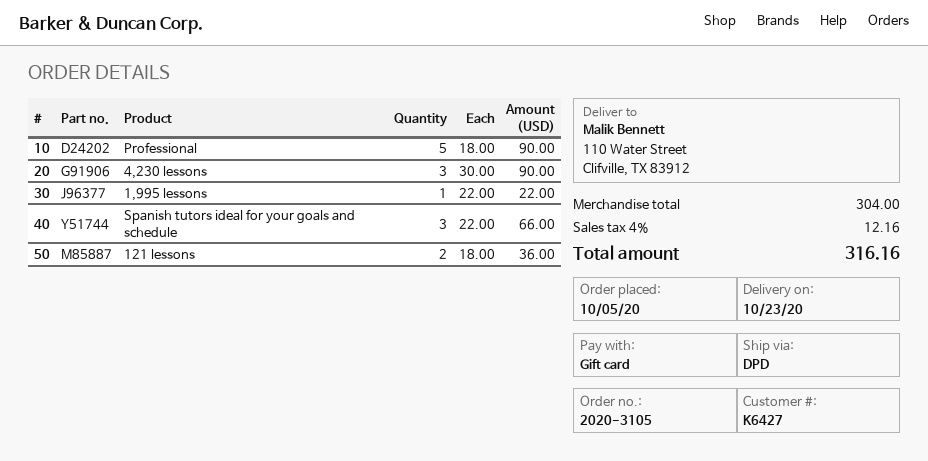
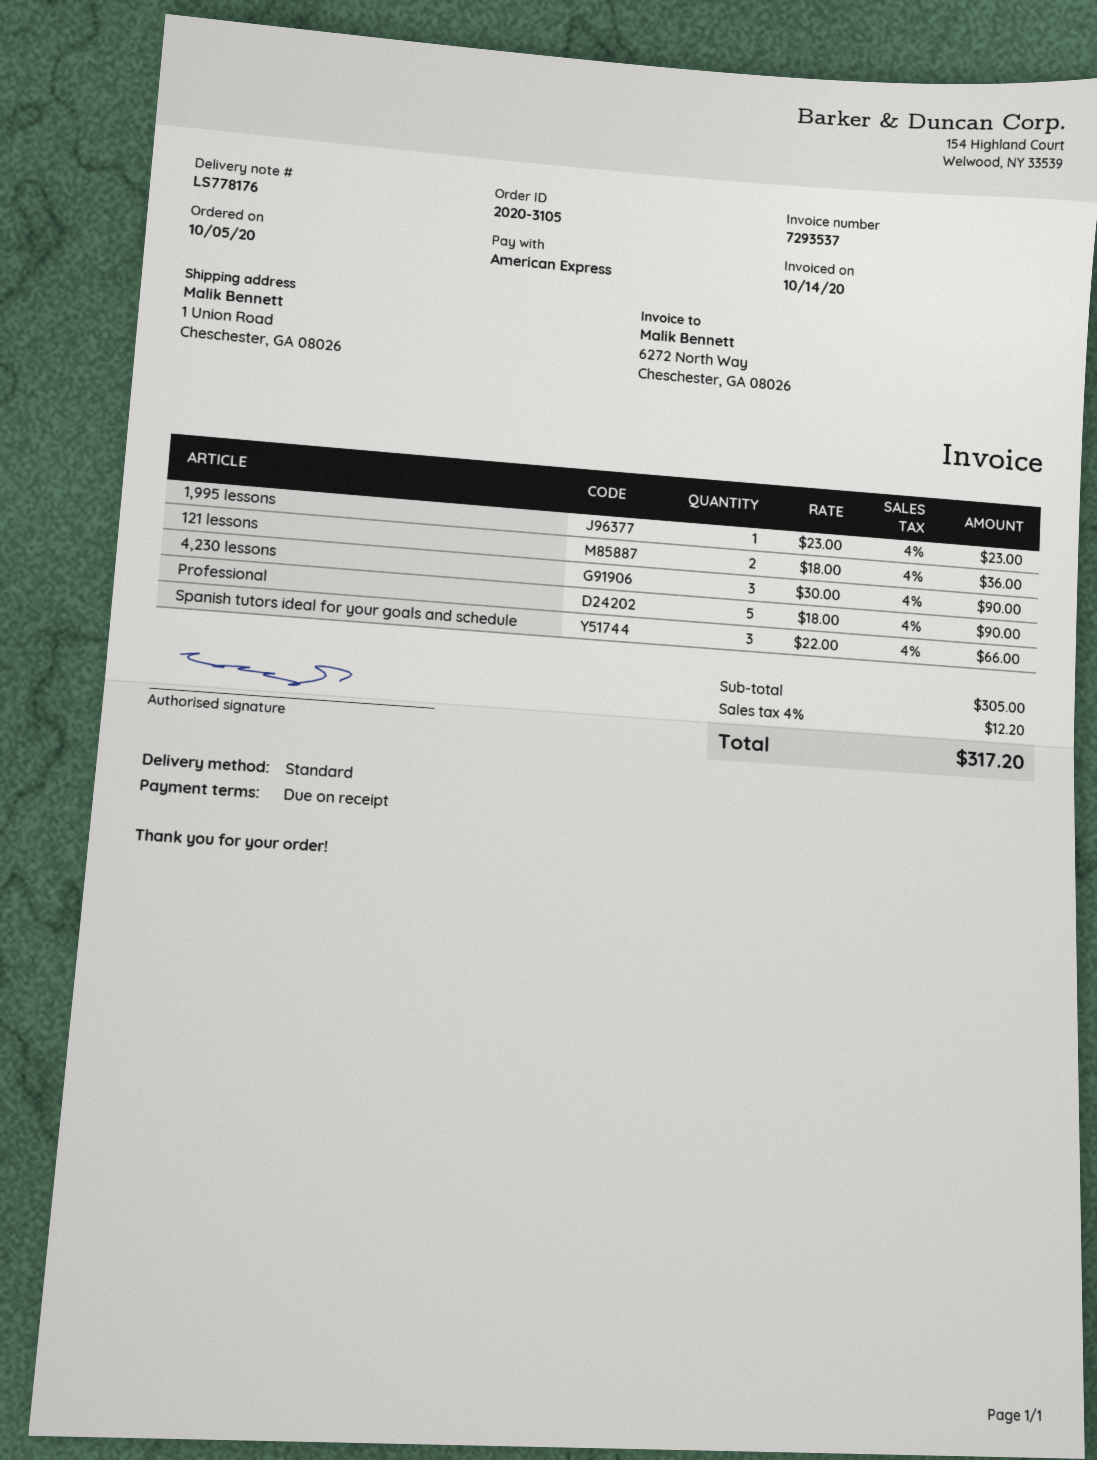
payment method: gift card -> American Express
shipping method: DPD -> standard
ship to: 110 Water Street, Clifville, TX 83912 -> 1 Union Road, Cheschester, GA 08026
1,995 lessons: 1 x 22.00 = 22.00 -> 1 x 23.00 = 23.00
subtotal: 304.00 -> 305.00
tax: 4% = 12.16 -> 4% = 12.20
total: 316.16 -> 317.20

